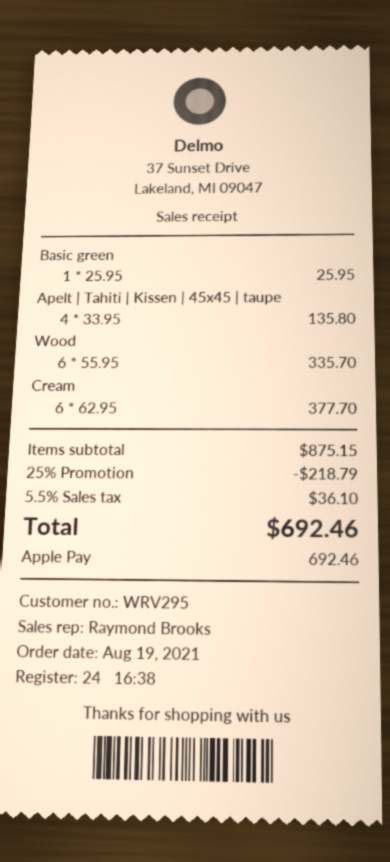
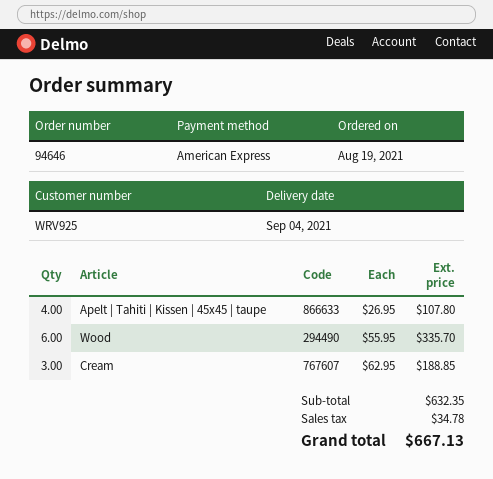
customer number: WRV295 -> WRV925
payment method: Apple Pay -> American Express
Basic green: 1 x 25.95 = 25.95 -> none
Apelt | Tahiti | Kissen | 45x45 | taupe: 4 x 33.95 = 135.80 -> 4 x 26.95 = 107.80
Cream: 6 x 62.95 = 377.70 -> 3 x 62.95 = 188.85
subtotal: 875.15 -> 632.35
discount: 25% = 218.79 -> none
tax: 36.10 -> 34.78
total: 692.46 -> 667.13

